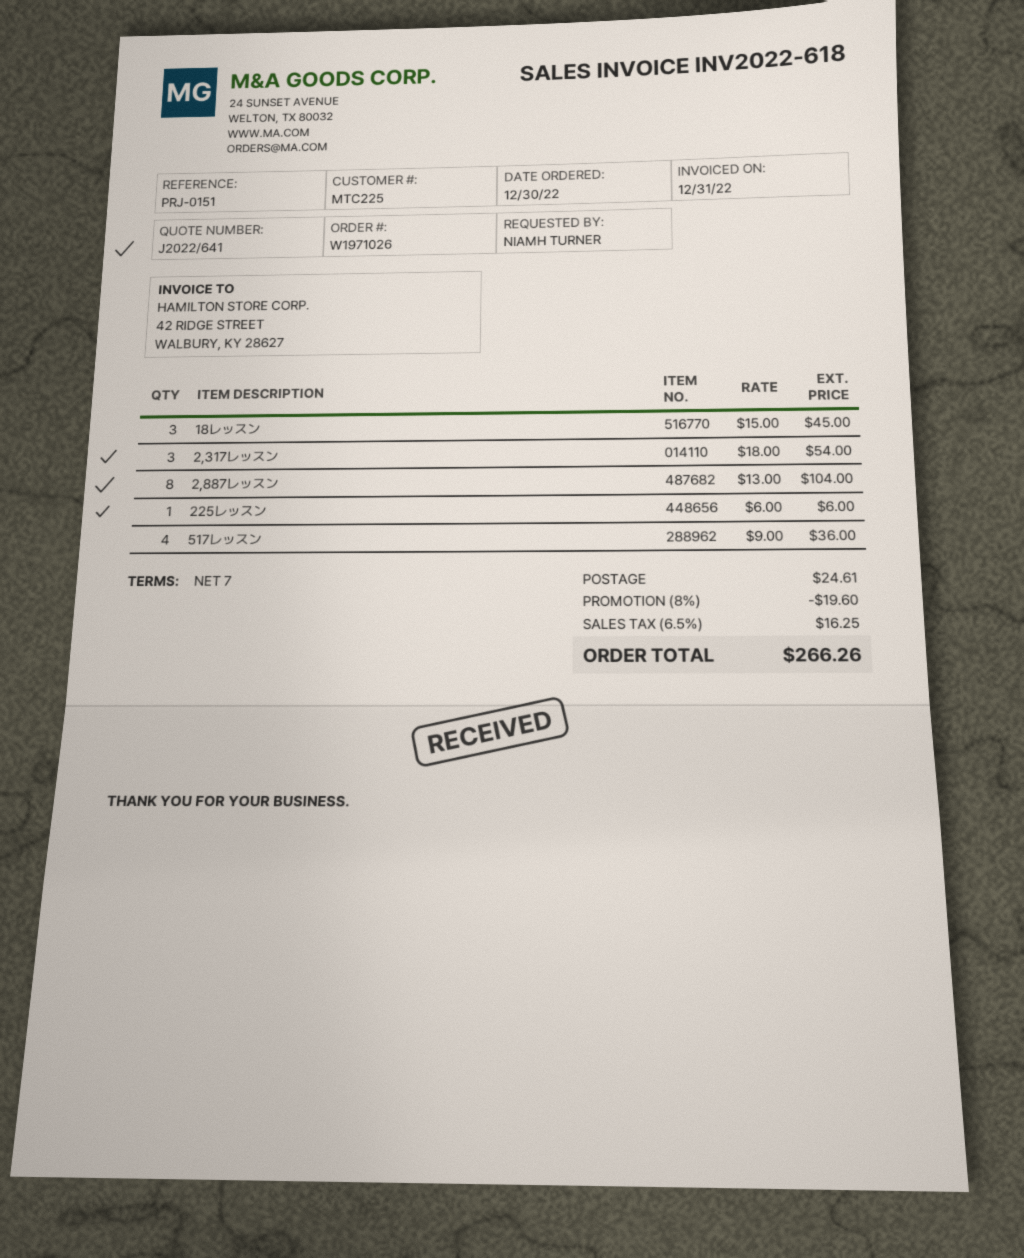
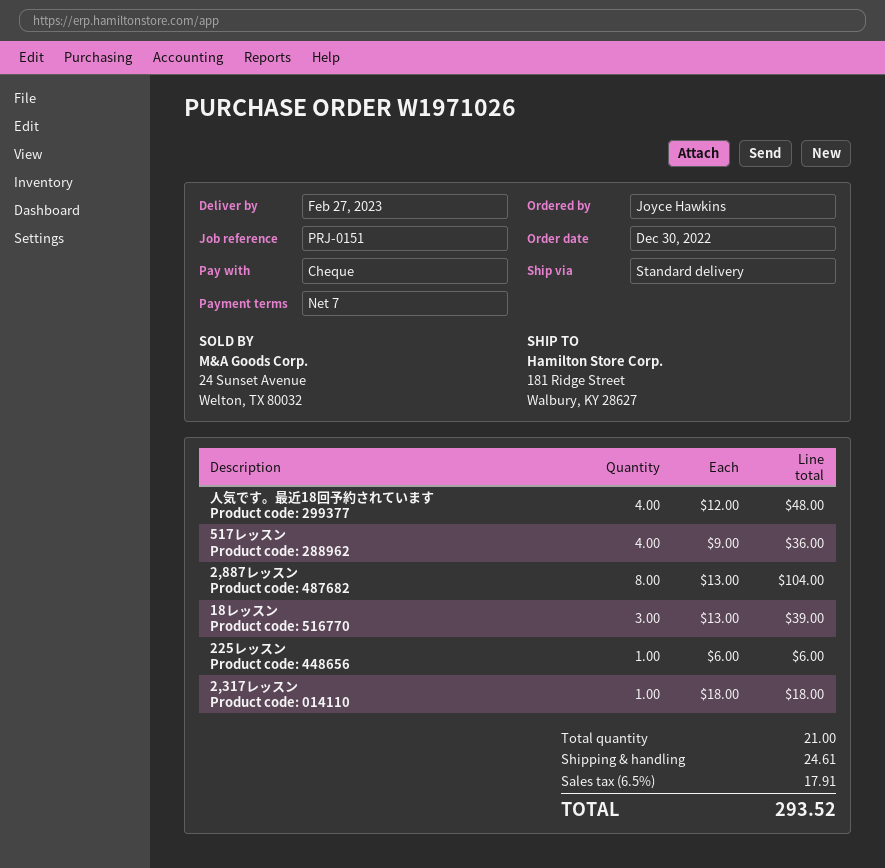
ordered by: NIAMH TURNER -> Joyce Hawkins
18レッスン: 3 x 15.00 = 45.00 -> 3 x 13.00 = 39.00
2,317レッスン: 3 x 18.00 = 54.00 -> 1 x 18.00 = 18.00
人気です。最近18回予約されています: none -> 4 x 12.00 = 48.00
discount: 8% = 19.60 -> none
tax: 6.5% = 16.25 -> 6.5% = 17.91
total: 266.26 -> 293.52

